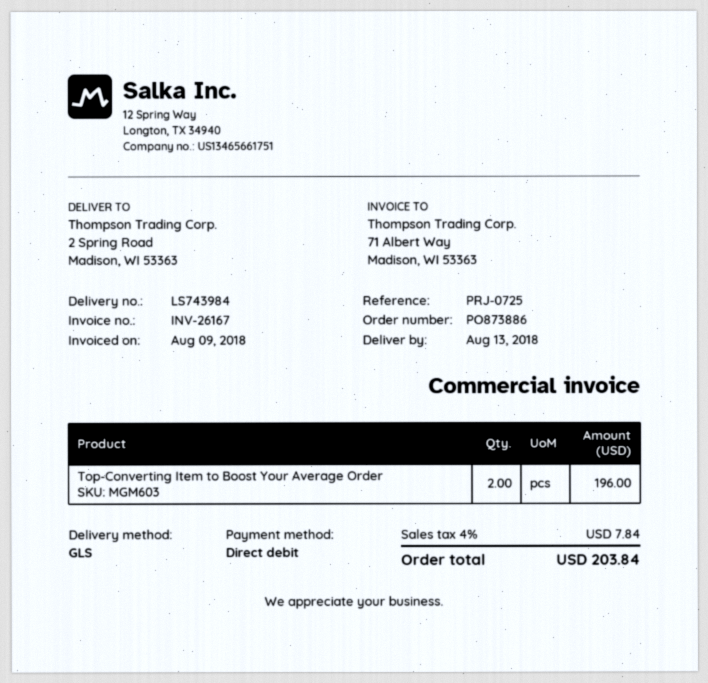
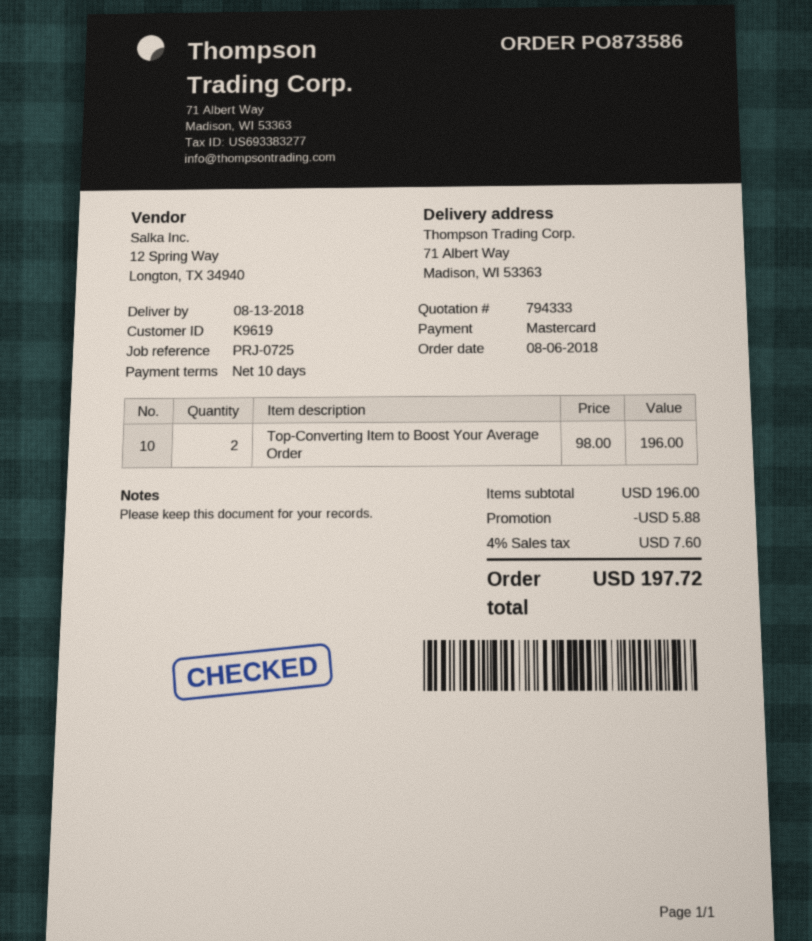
order number: PO873886 -> PO873586
payment method: direct debit -> Mastercard
ship to: 2 Spring Road, Madison, WI 53363 -> 71 Albert Way, Madison, WI 53363
discount: none -> 5.88
tax: 4% = 7.84 -> 4% = 7.60
total: 203.84 -> 197.72

